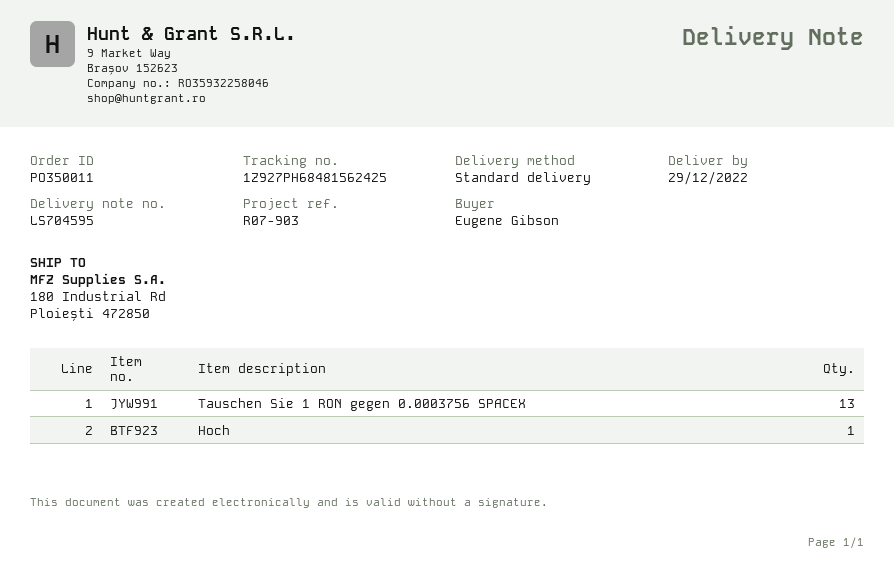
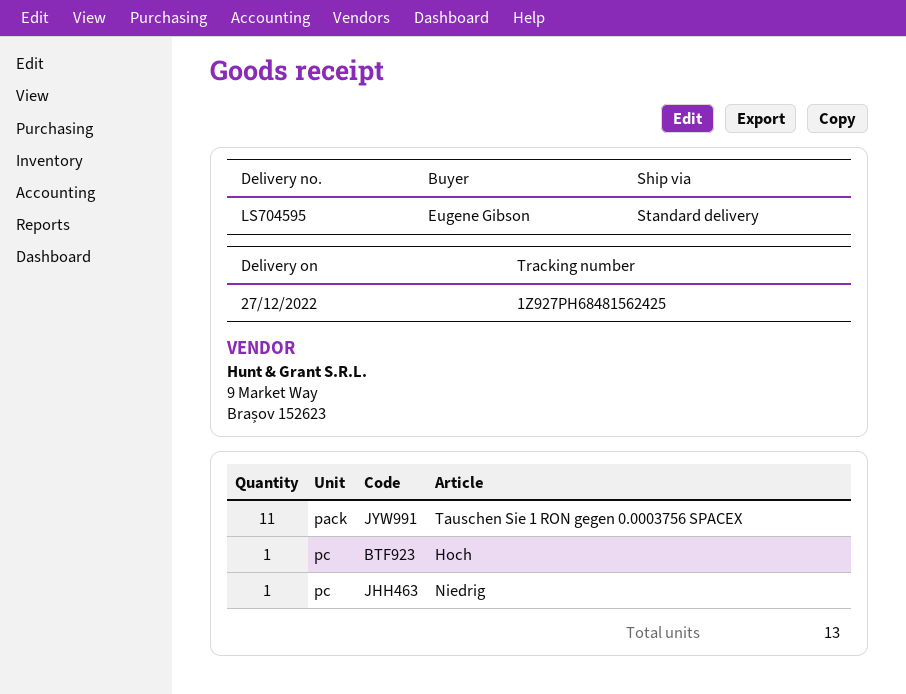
delivery date: 2022-12-29 -> 2022-12-27
Tauschen Sie 1 RON gegen 0.0003756 SPACEX: 13 -> 11
Niedrig: none -> 1

